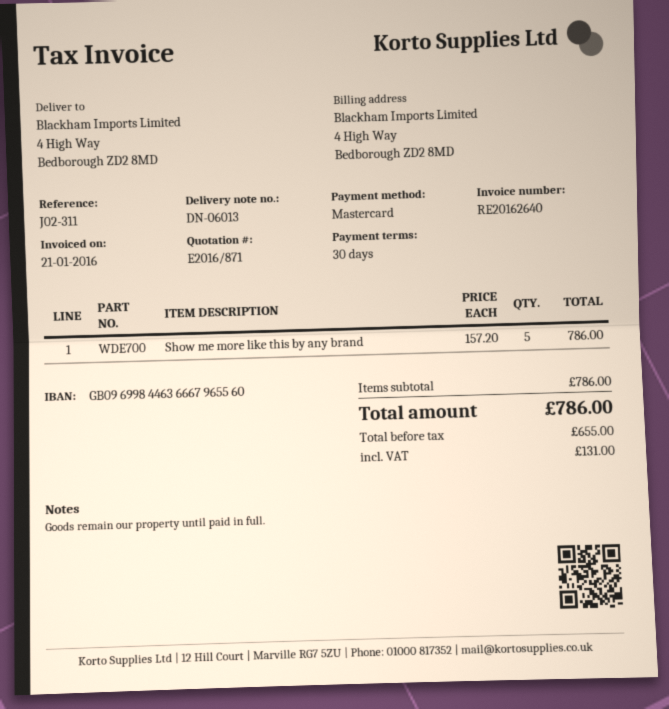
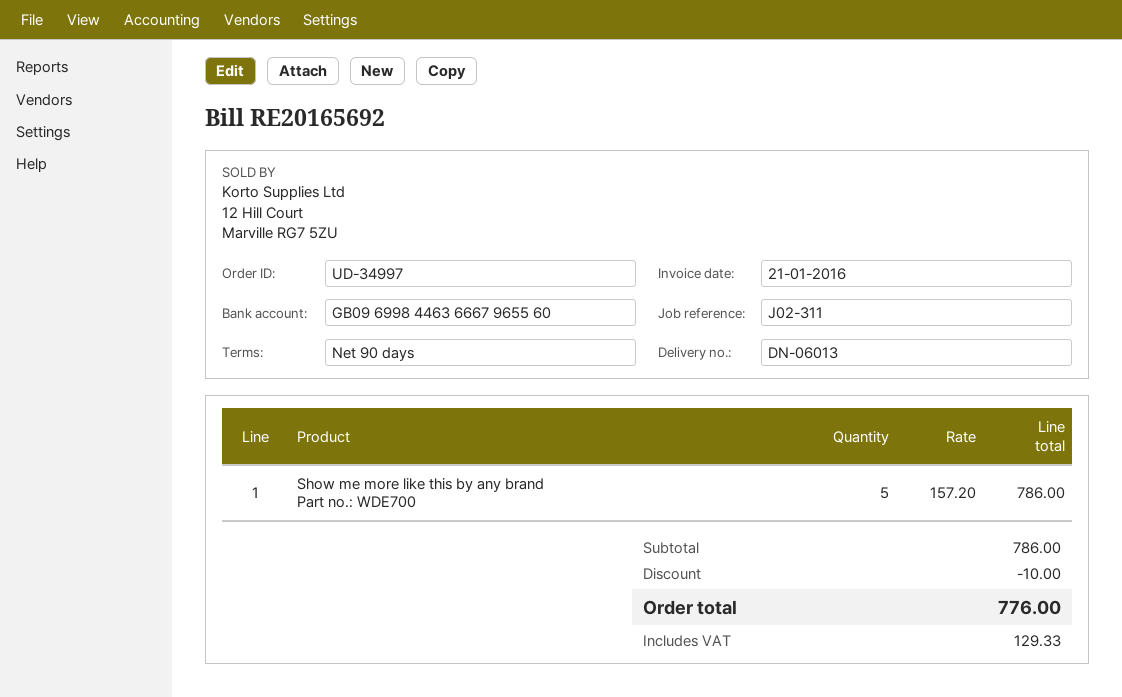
invoice number: RE20162640 -> RE20165692
payment terms: 30 days -> 90 days
discount: none -> 10.00
tax: 131.00 -> 129.33
total: 786.00 -> 776.00

